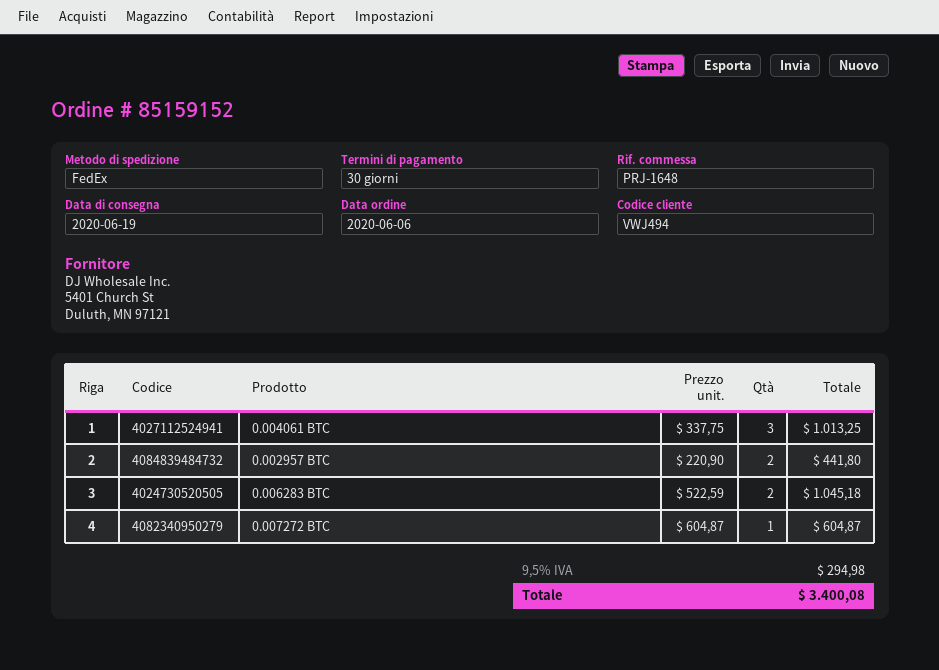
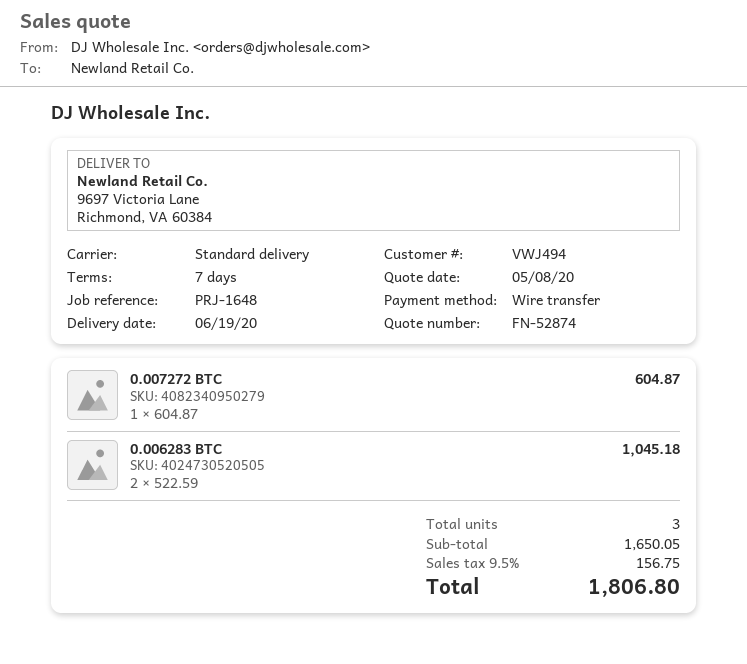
payment terms: 30 days -> 7 days
shipping method: FedEx -> standard
0.004061 BTC: 3 x 337.75 = 1013.25 -> none
0.002957 BTC: 2 x 220.90 = 441.80 -> none
tax: 9.5% = 294.98 -> 9.5% = 156.75
total: 3400.08 -> 1806.80

